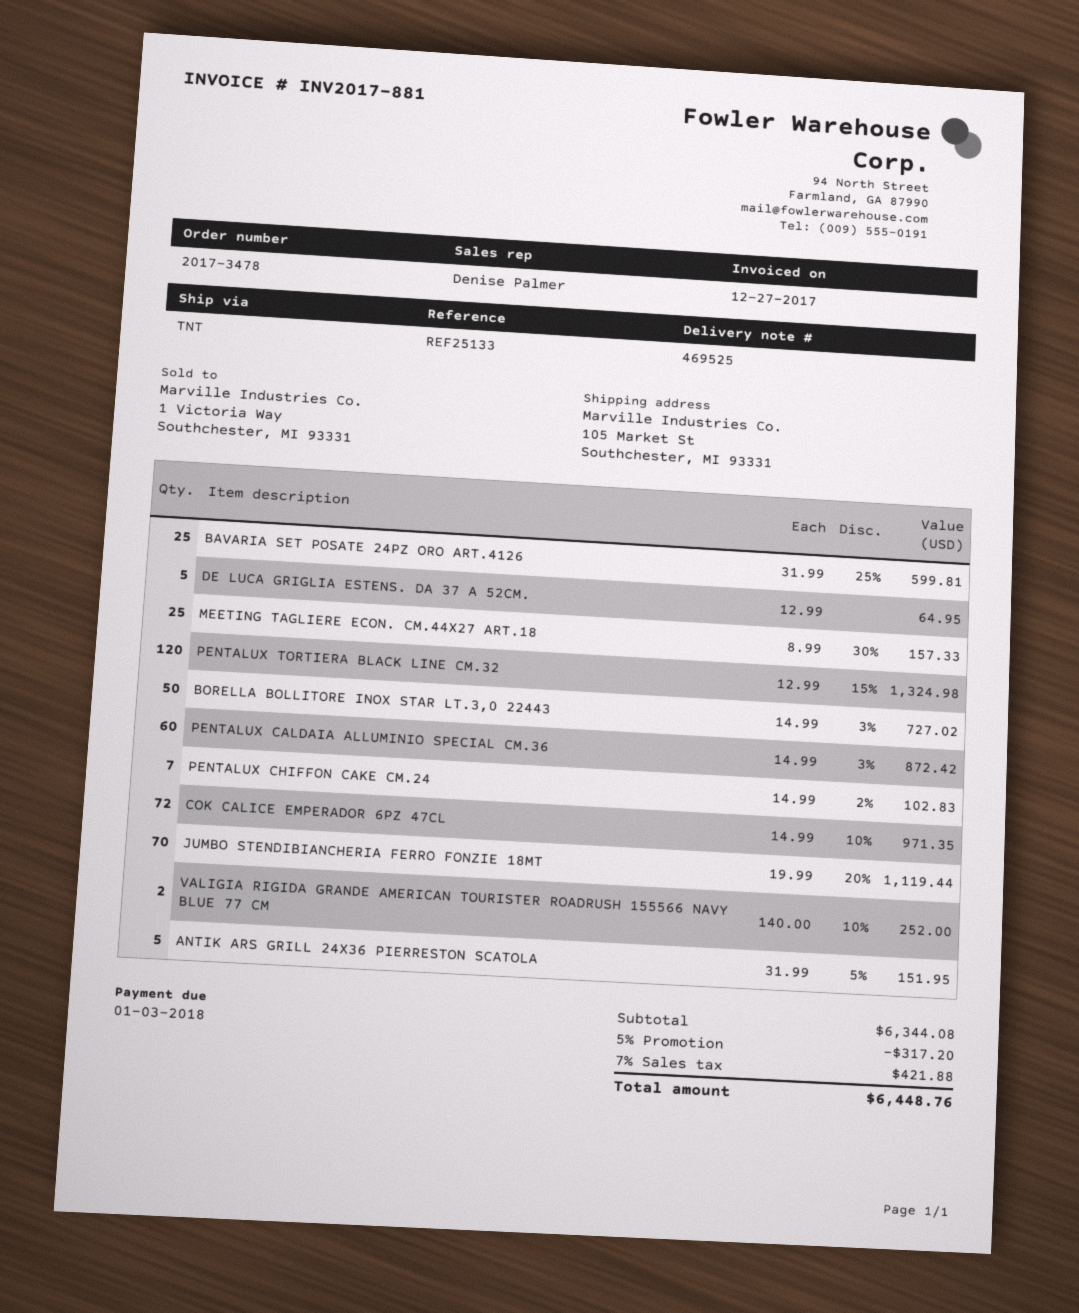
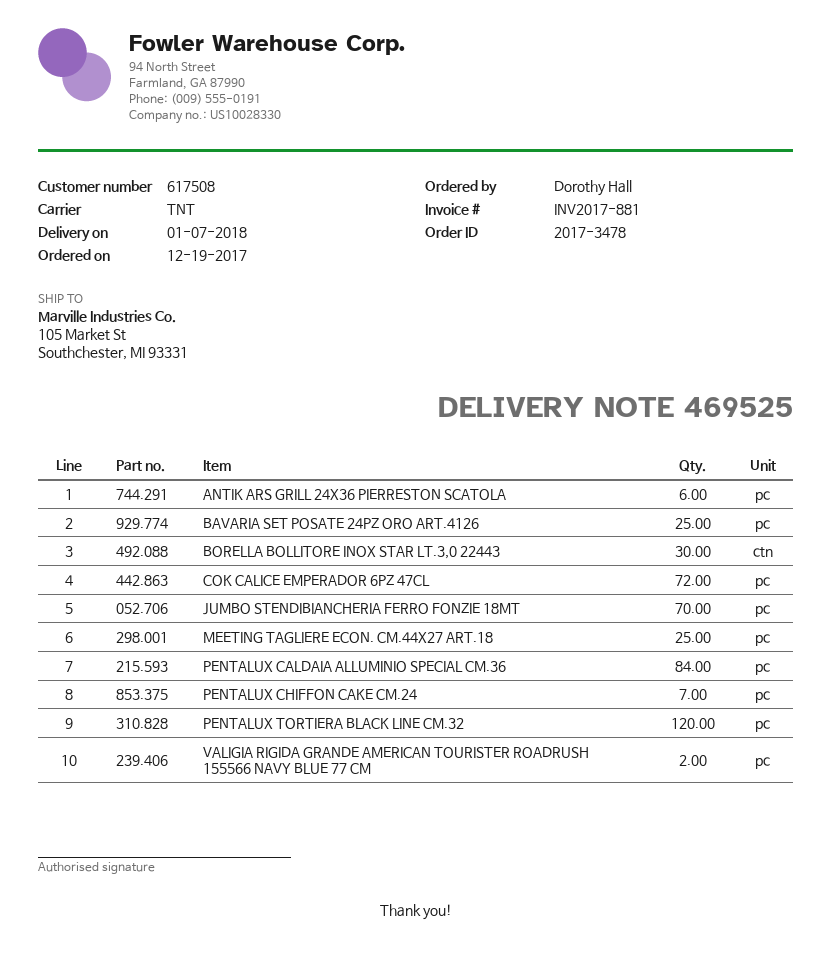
DE LUCA GRIGLIA ESTENS. DA 37 A 52CM.: 5 -> none
BORELLA BOLLITORE INOX STAR LT.3,0 22443: 50 -> 30
PENTALUX CALDAIA ALLUMINIO SPECIAL CM.36: 60 -> 84
ANTIK ARS GRILL 24X36 PIERRESTON SCATOLA: 5 -> 6

